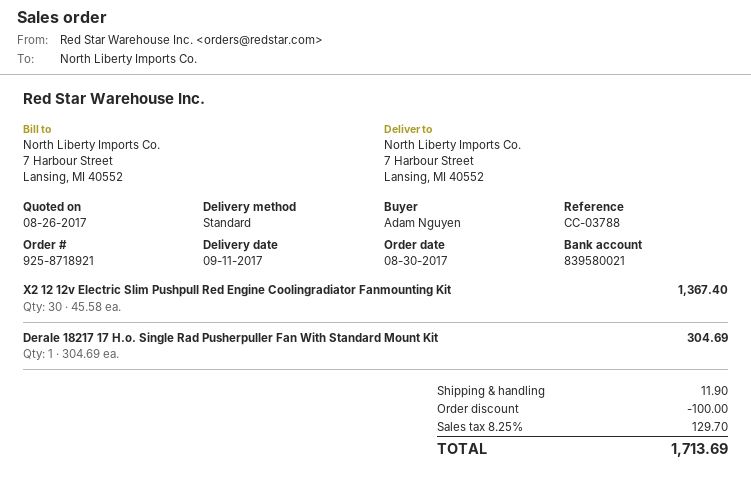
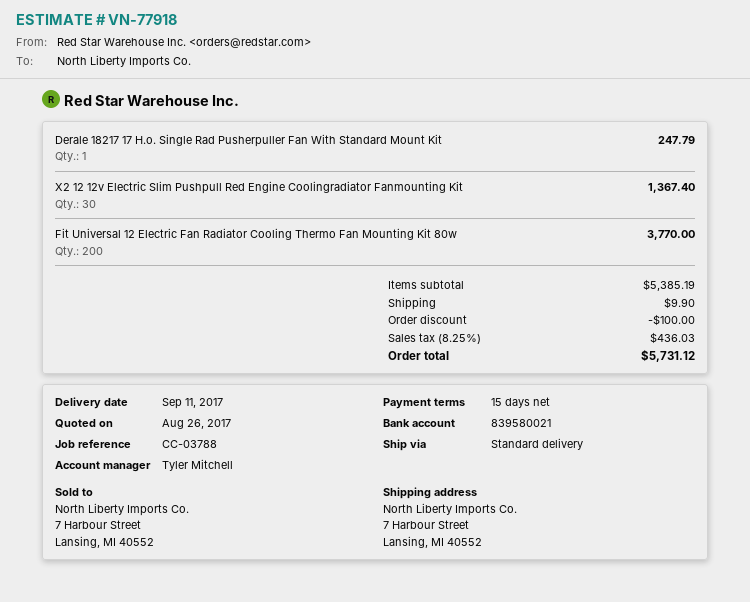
Derale 18217 17 H.o. Single Rad Pusherpuller Fan With Standard Mount Kit: 1 for 304.69 -> 1 for 247.79
Fit Universal 12 Electric Fan Radiator Cooling Thermo Fan Mounting Kit 80w: none -> 200 for 3770.00
shipping: 11.90 -> 9.90
tax: 8.25% = 129.70 -> 8.25% = 436.03
total: 1713.69 -> 5731.12

